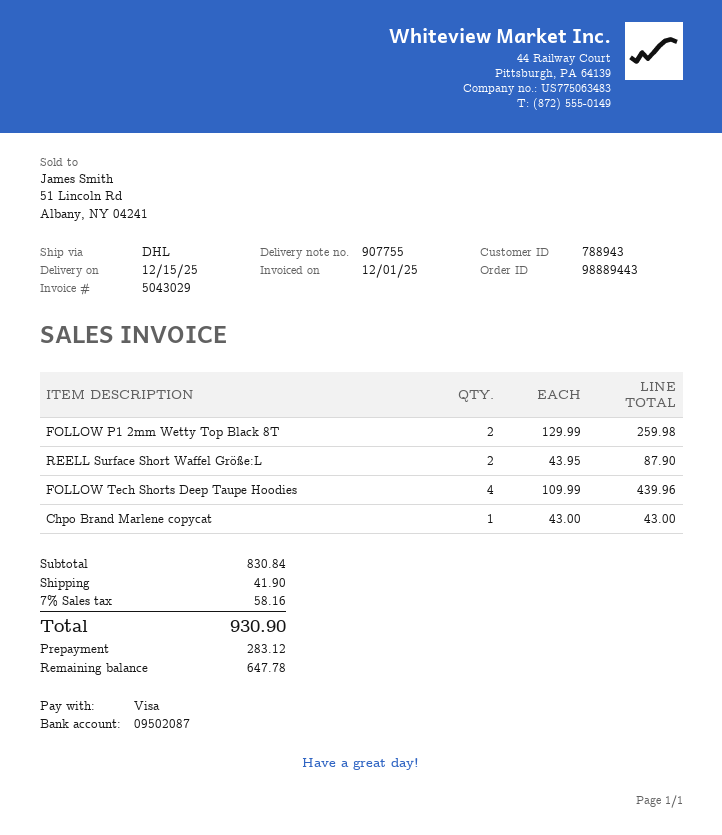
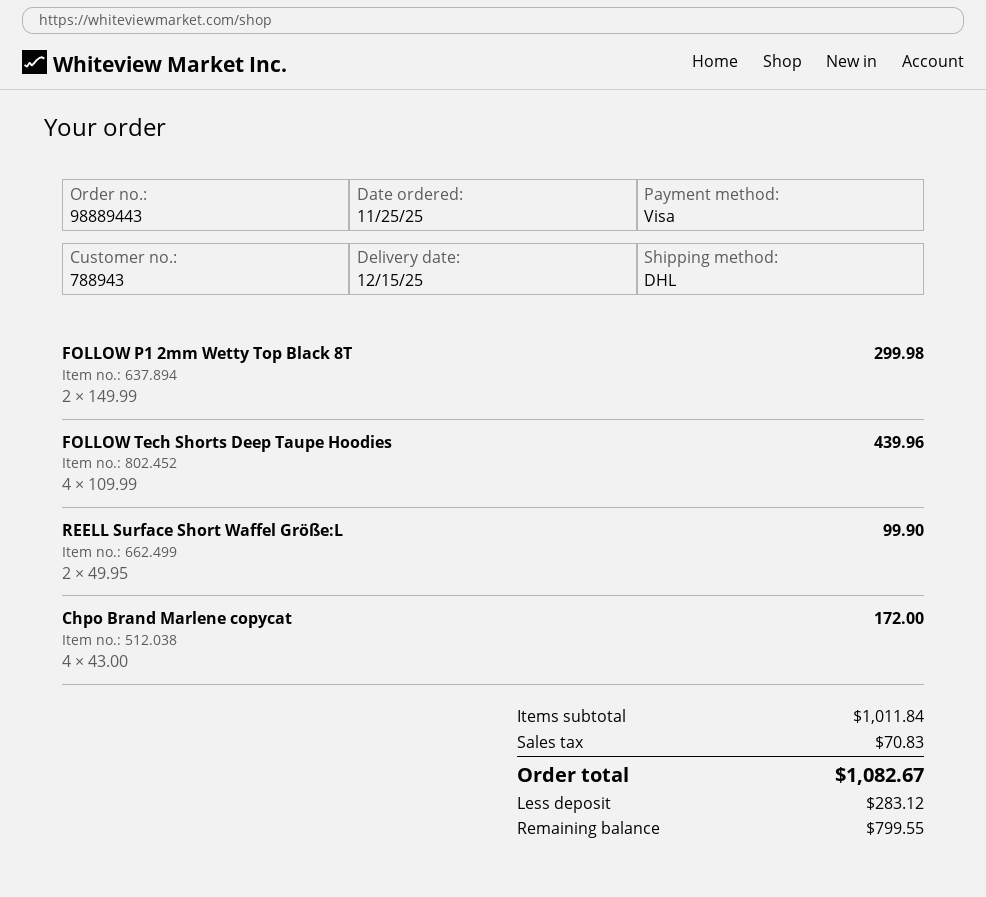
FOLLOW P1 2mm Wetty Top Black 8T: 2 x 129.99 = 259.98 -> 2 x 149.99 = 299.98
REELL Surface Short Waffel Größe:L: 2 x 43.95 = 87.90 -> 2 x 49.95 = 99.90
Chpo Brand Marlene copycat: 1 x 43.00 = 43.00 -> 4 x 43.00 = 172.00
subtotal: 830.84 -> 1011.84
shipping: 41.90 -> none
tax: 58.16 -> 70.83
total: 930.90 -> 1082.67
balance: 647.78 -> 799.55

